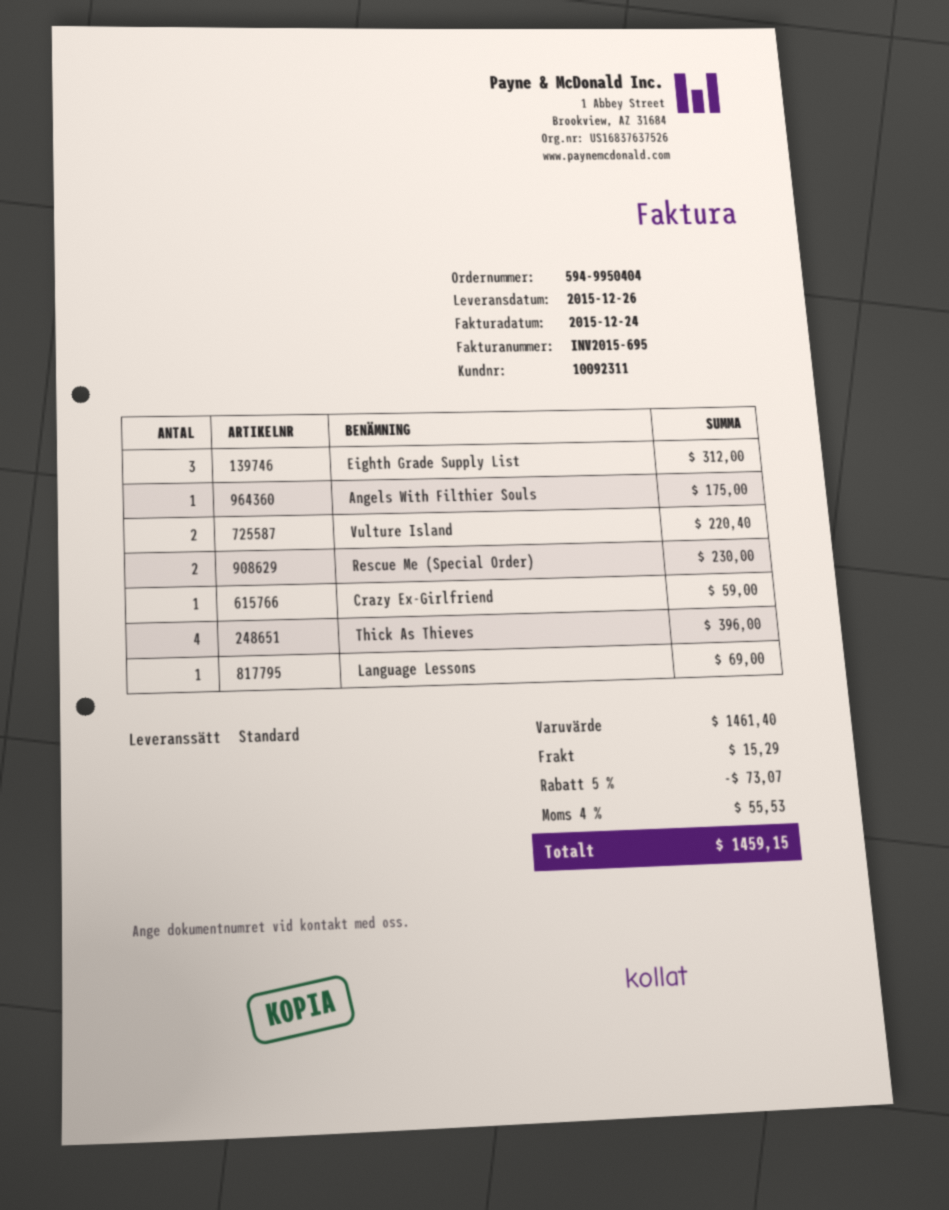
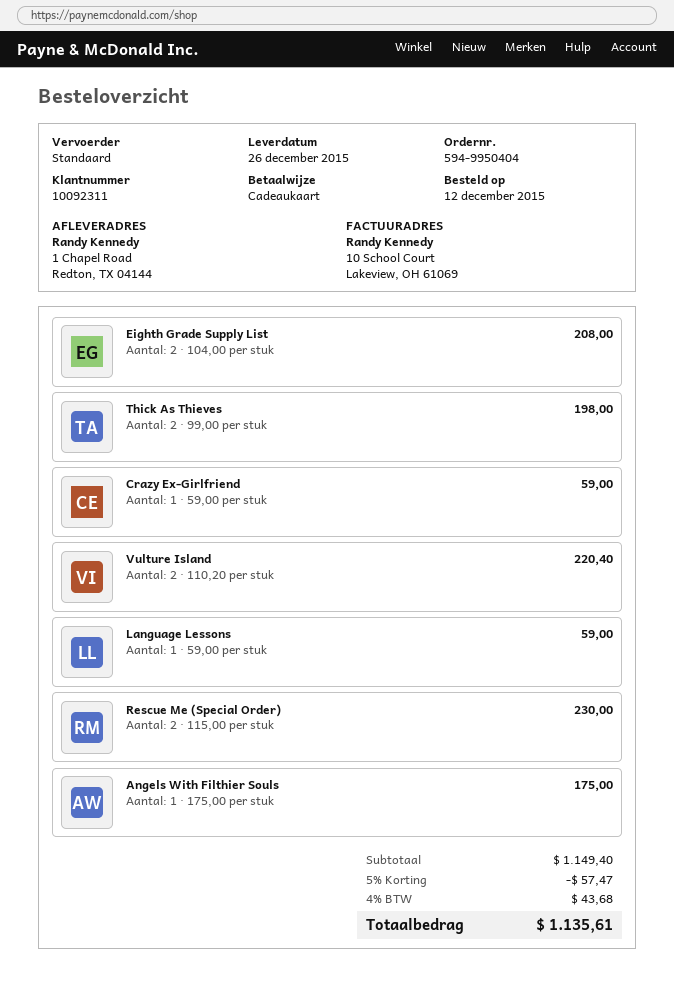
Eighth Grade Supply List: 3 for 312.00 -> 2 for 208.00
Thick As Thieves: 4 for 396.00 -> 2 for 198.00
Language Lessons: 1 for 69.00 -> 1 for 59.00
subtotal: 1461.40 -> 1149.40
discount: 5% = 73.07 -> 5% = 57.47
shipping: 15.29 -> none
tax: 4% = 55.53 -> 4% = 43.68
total: 1459.15 -> 1135.61

